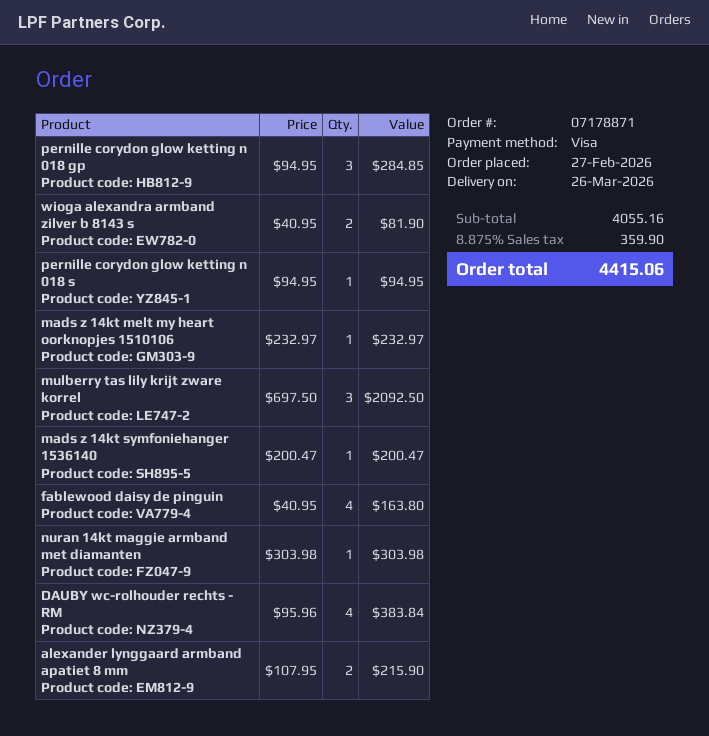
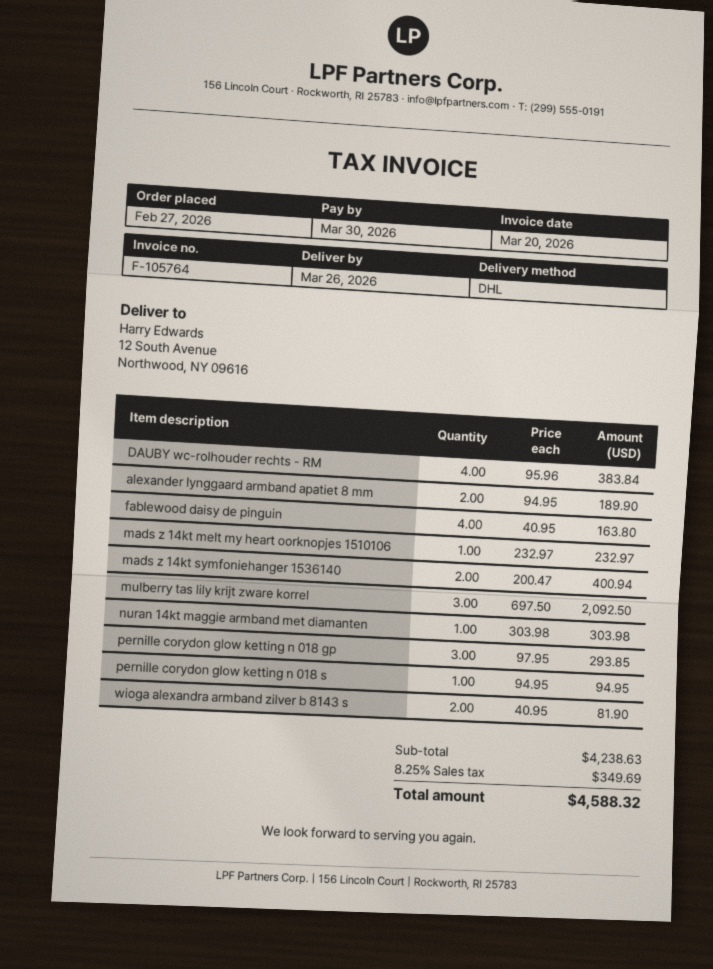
pernille corydon glow ketting n 018 gp: 3 x 94.95 = 284.85 -> 3 x 97.95 = 293.85
mads z 14kt symfoniehanger 1536140: 1 x 200.47 = 200.47 -> 2 x 200.47 = 400.94
alexander lynggaard armband apatiet 8 mm: 2 x 107.95 = 215.90 -> 2 x 94.95 = 189.90
subtotal: 4055.16 -> 4238.63
tax: 8.875% = 359.90 -> 8.25% = 349.69
total: 4415.06 -> 4588.32

